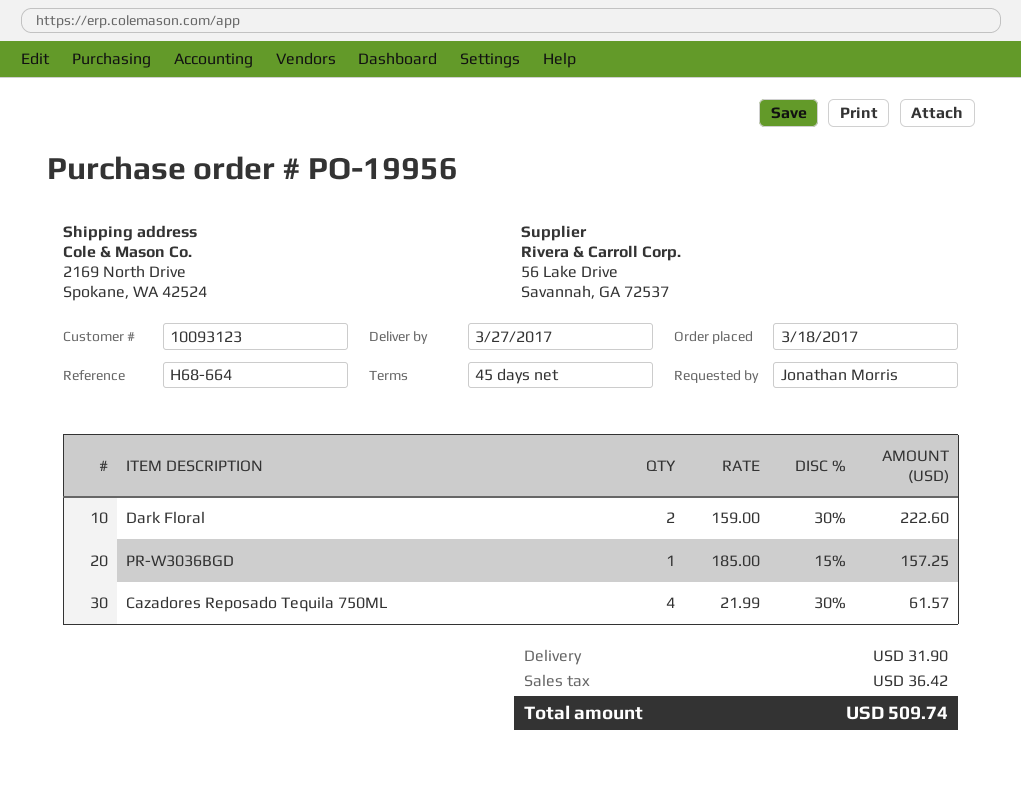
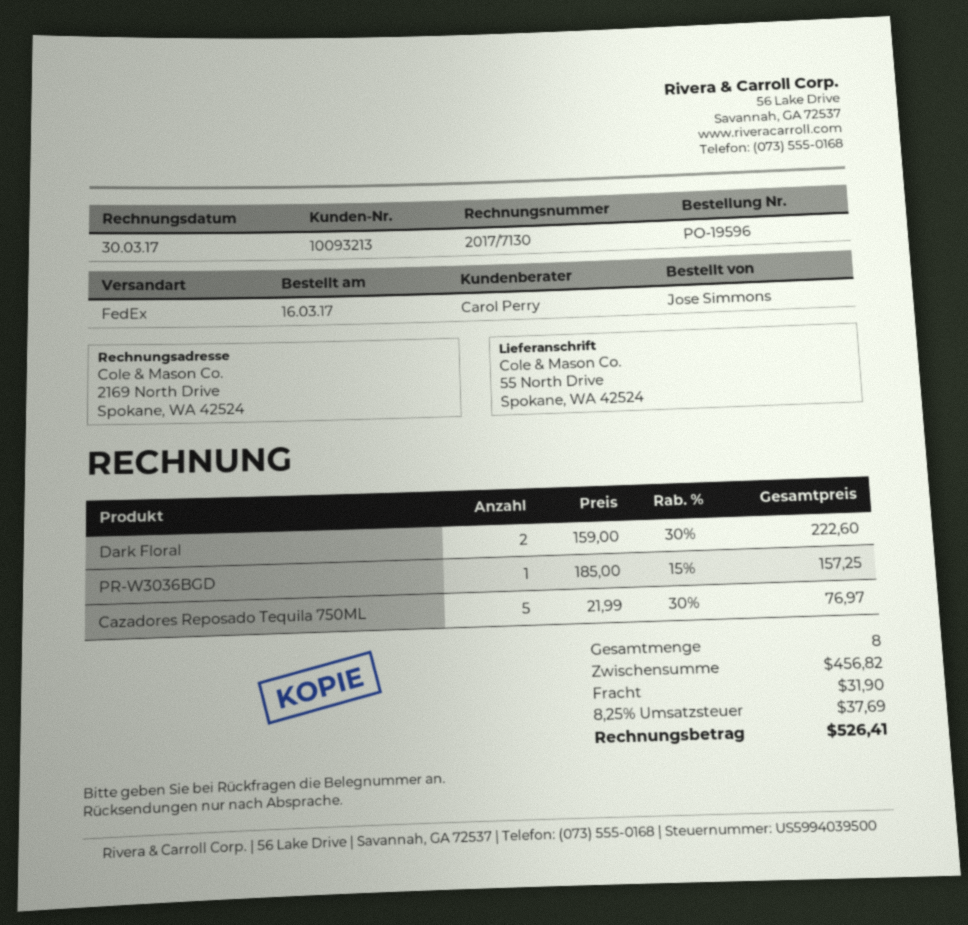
order number: PO-19956 -> PO-19596
order date: 2017-03-18 -> 2017-03-16
customer number: 10093123 -> 10093213
ordered by: Jonathan Morris -> Jose Simmons
ship to: 2169 North Drive, Spokane, WA 42524 -> 55 North Drive, Spokane, WA 42524
Cazadores Reposado Tequila 750ML: 4 x 21.99 - 30% = 61.57 -> 5 x 21.99 - 30% = 76.97
tax: 36.42 -> 37.69
total: 509.74 -> 526.41

